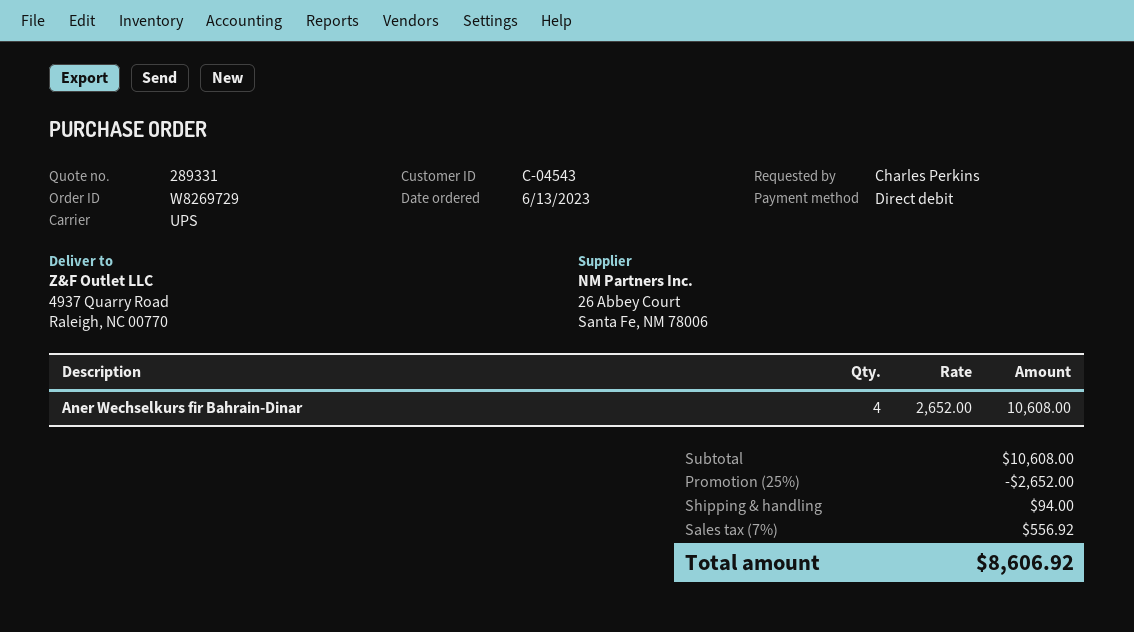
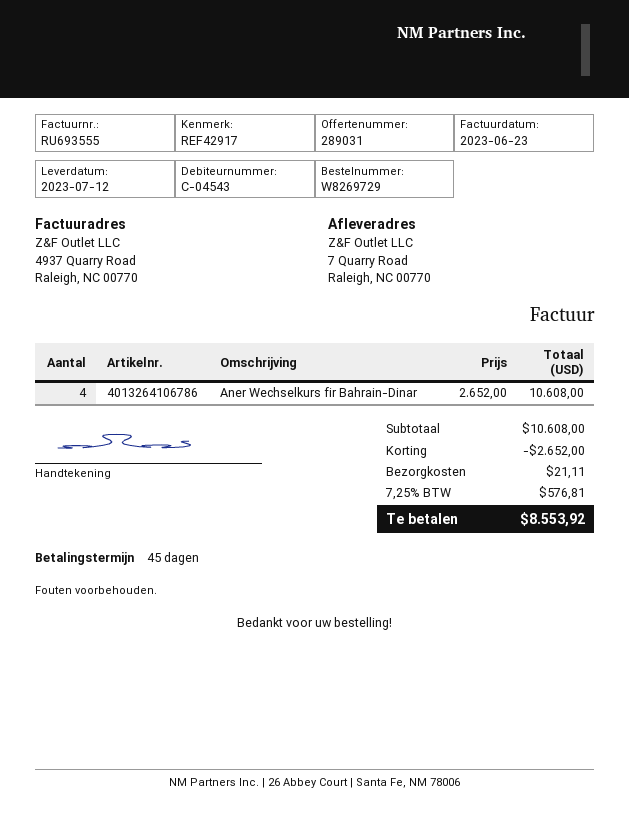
quote number: 289331 -> 289031
ship to: 4937 Quarry Road, Raleigh, NC 00770 -> 7 Quarry Road, Raleigh, NC 00770
shipping: 94.00 -> 21.11
tax: 7% = 556.92 -> 7.25% = 576.81
total: 8606.92 -> 8553.92

